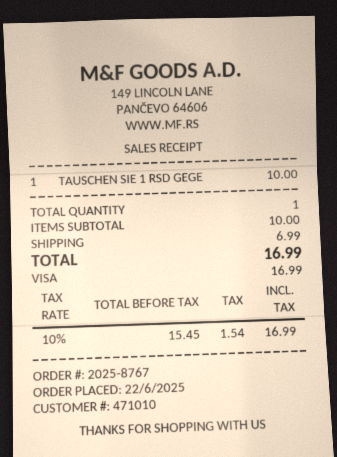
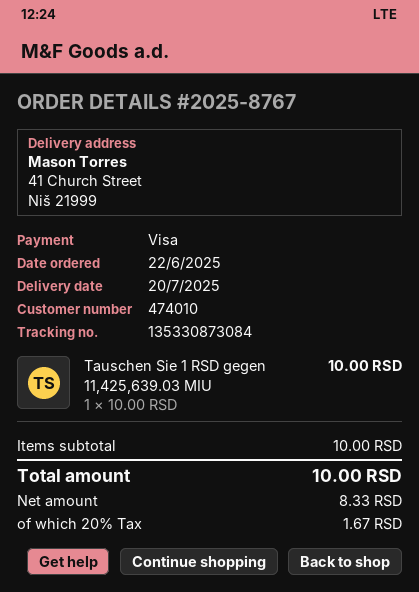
customer number: 471010 -> 474010
shipping: 6.99 -> none
net: 15.45 -> 8.33
tax: 10% = 1.54 -> 20% = 1.67
total: 16.99 -> 10.00

